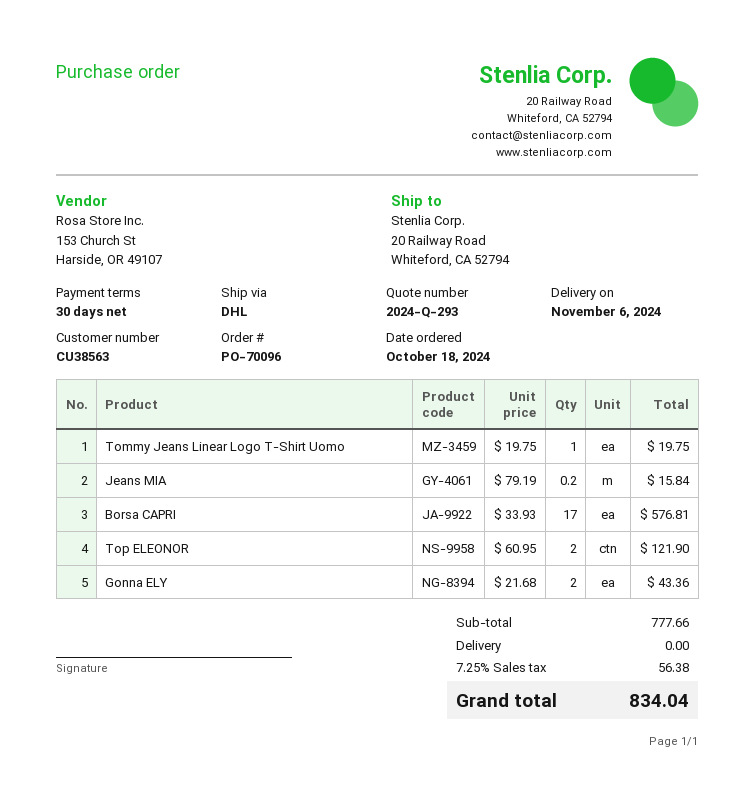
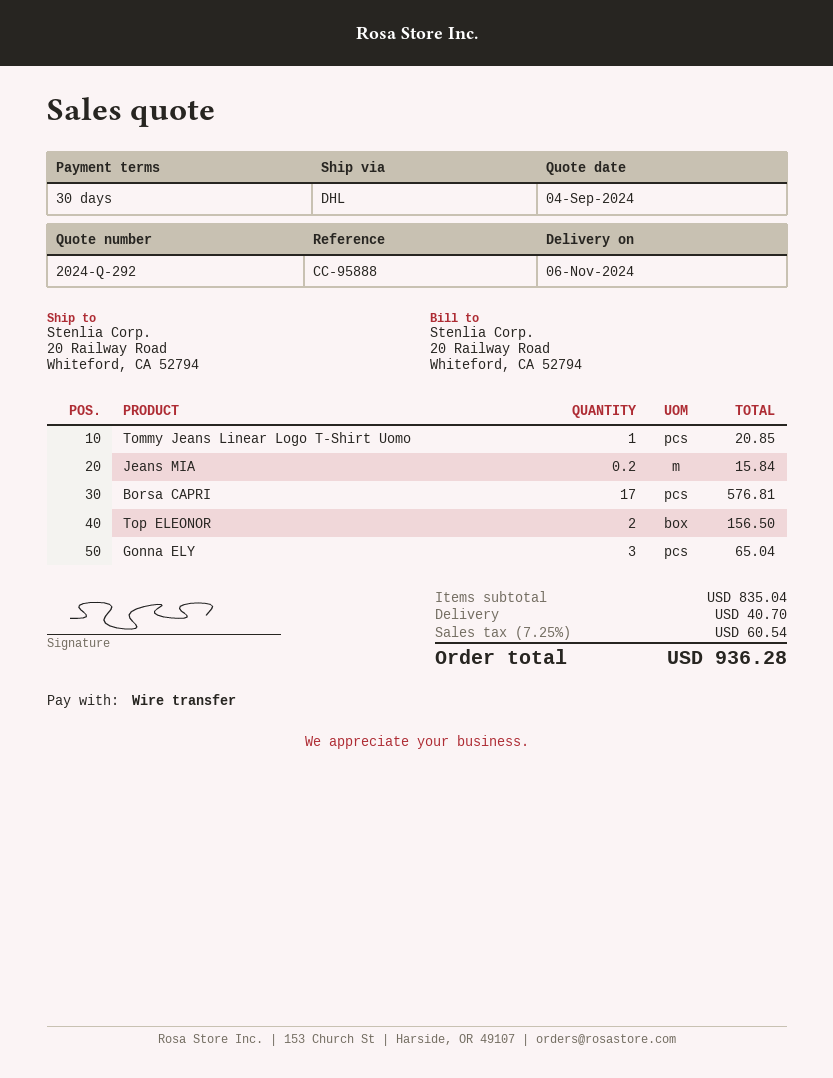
quote number: 2024-Q-293 -> 2024-Q-292
Tommy Jeans Linear Logo T-Shirt Uomo: 1 for 19.75 -> 1 for 20.85
Top ELEONOR: 2 for 121.90 -> 2 for 156.50
Gonna ELY: 2 for 43.36 -> 3 for 65.04
subtotal: 777.66 -> 835.04
shipping: 0.00 -> 40.70
tax: 7.25% = 56.38 -> 7.25% = 60.54
total: 834.04 -> 936.28

